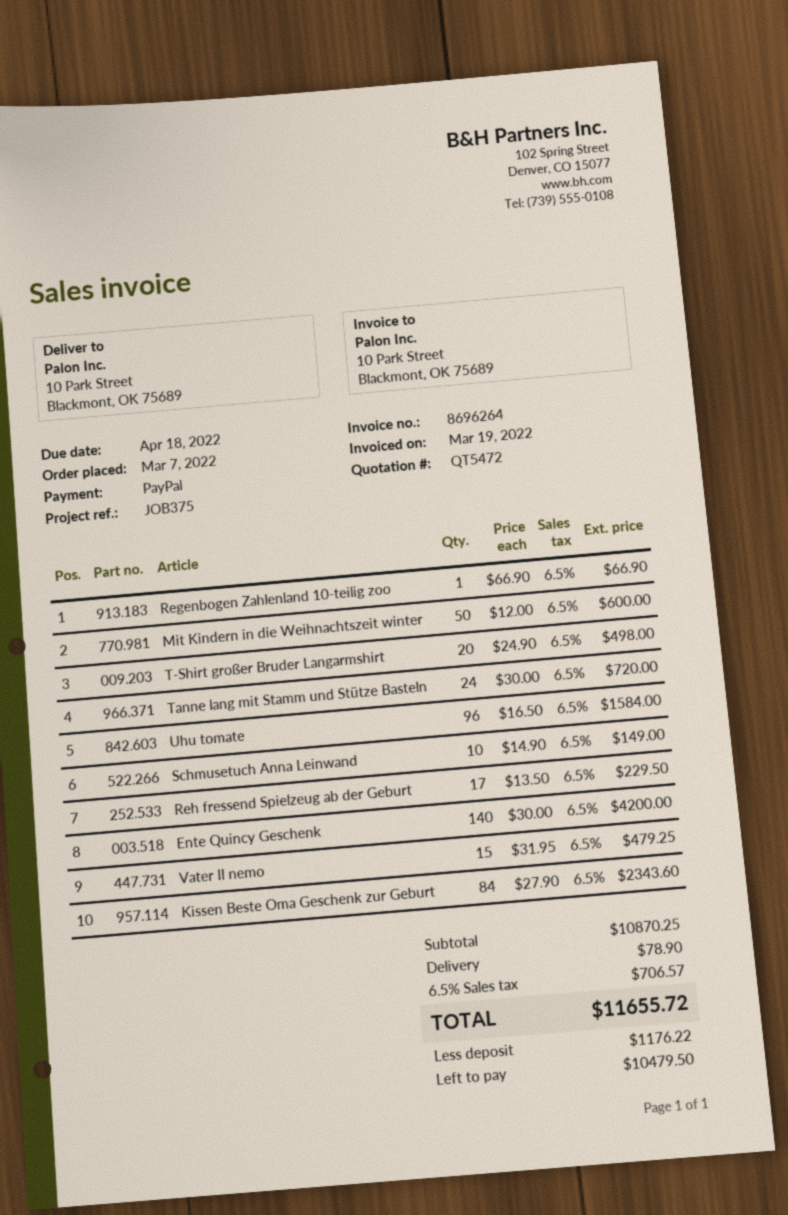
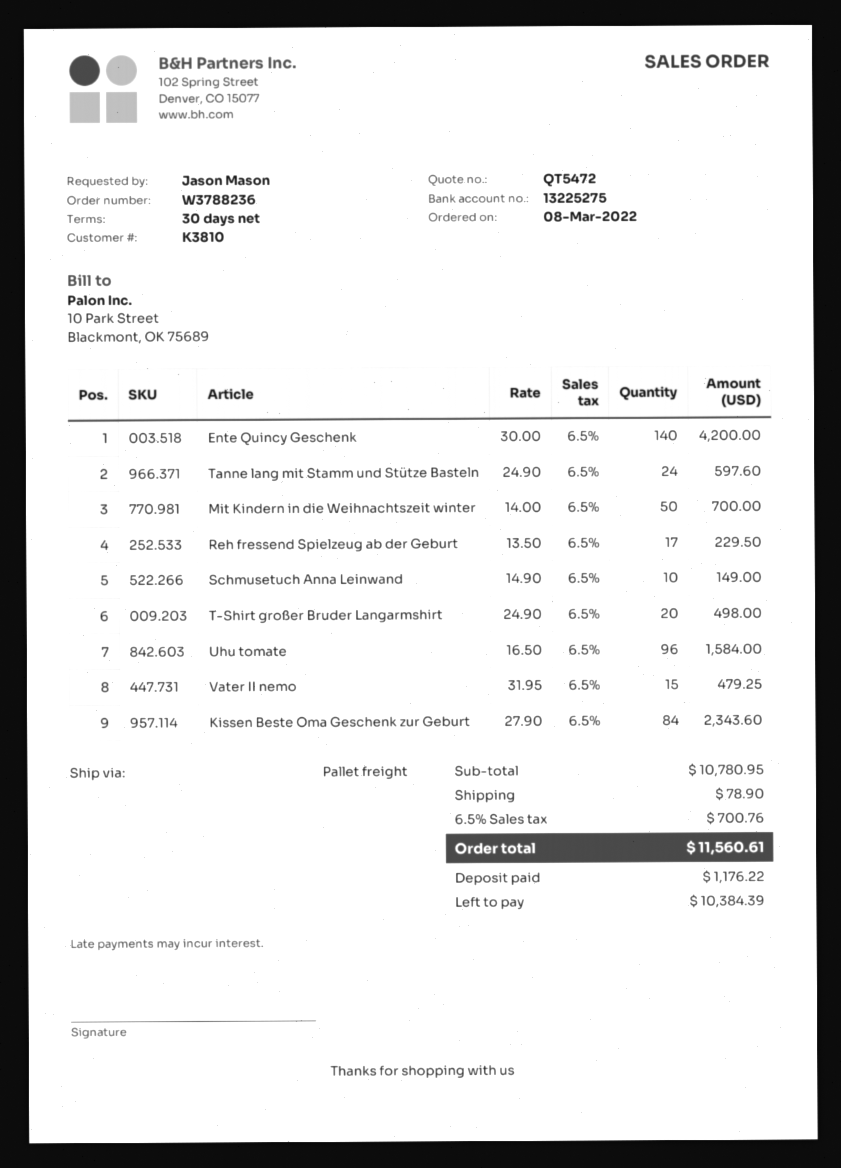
order date: 2022-03-07 -> 2022-03-08
Regenbogen Zahlenland 10-teilig zoo: 1 x 66.90 = 66.90 -> none
Mit Kindern in die Weihnachtszeit winter: 50 x 12.00 = 600.00 -> 50 x 14.00 = 700.00
Tanne lang mit Stamm und Stütze Basteln: 24 x 30.00 = 720.00 -> 24 x 24.90 = 597.60
subtotal: 10870.25 -> 10780.95
tax: 6.5% = 706.57 -> 6.5% = 700.76
total: 11655.72 -> 11560.61
balance: 10479.50 -> 10384.39

